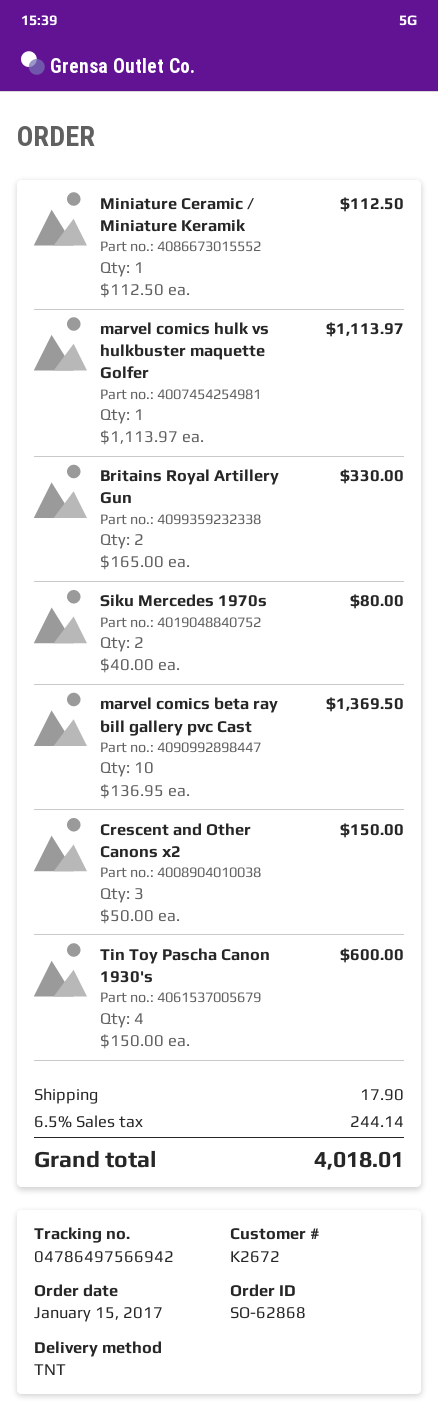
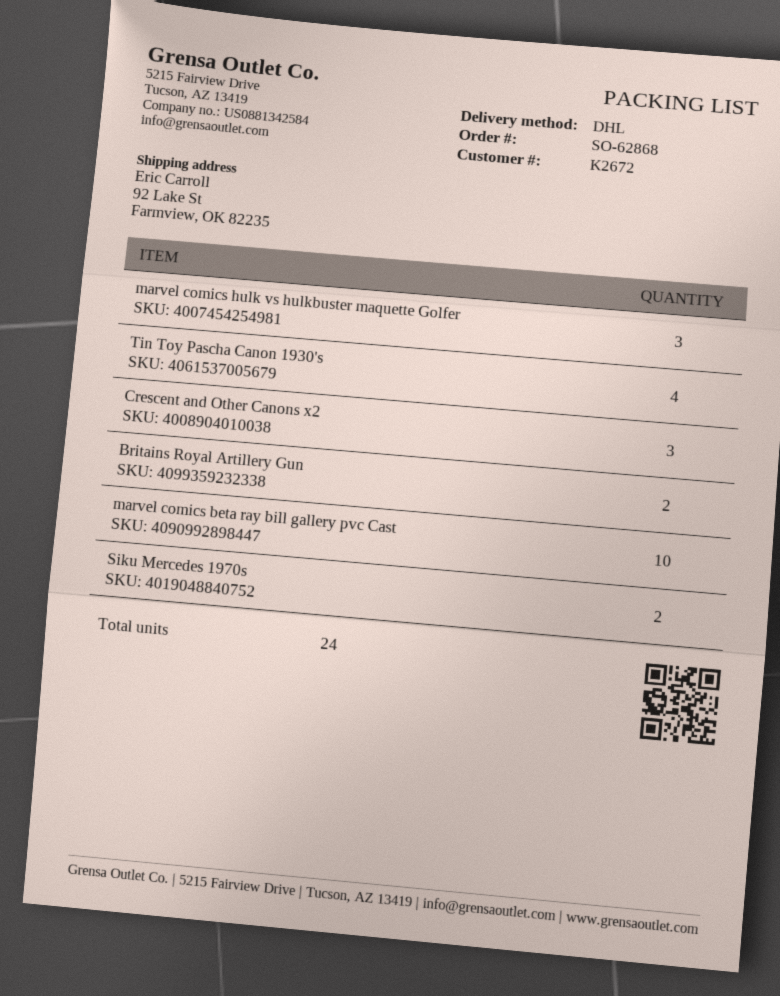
shipping method: TNT -> DHL
Miniature Ceramic / Miniature Keramik: 1 -> none
marvel comics hulk vs hulkbuster maquette Golfer: 1 -> 3

